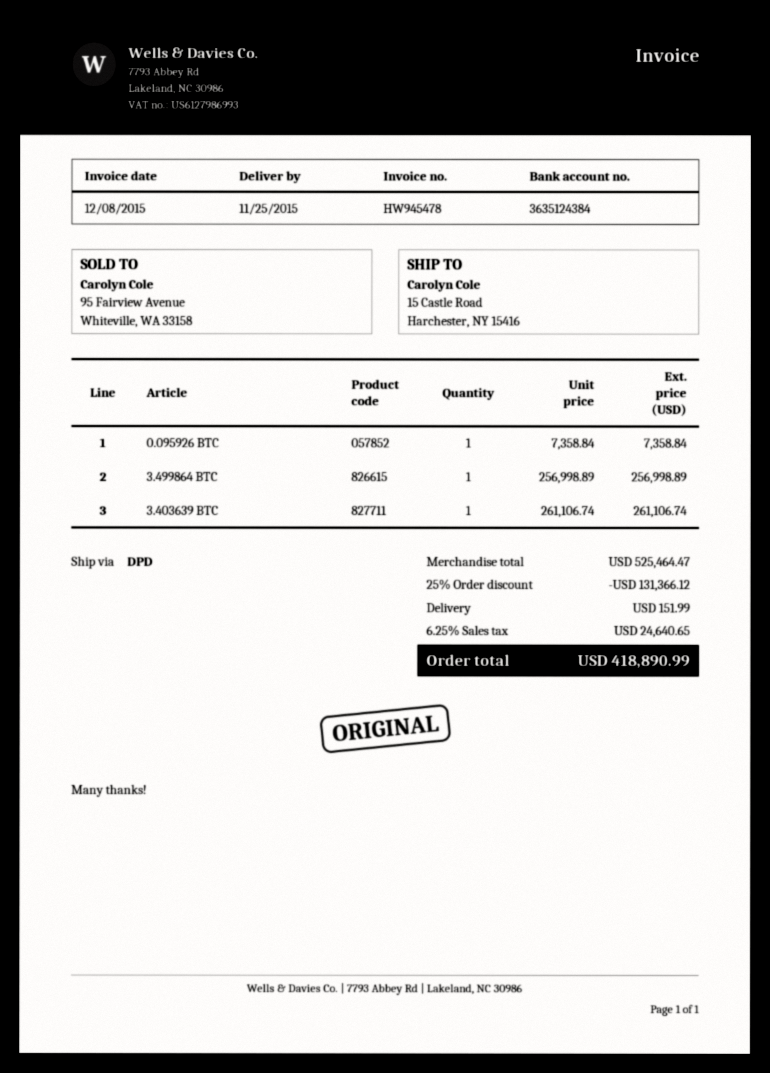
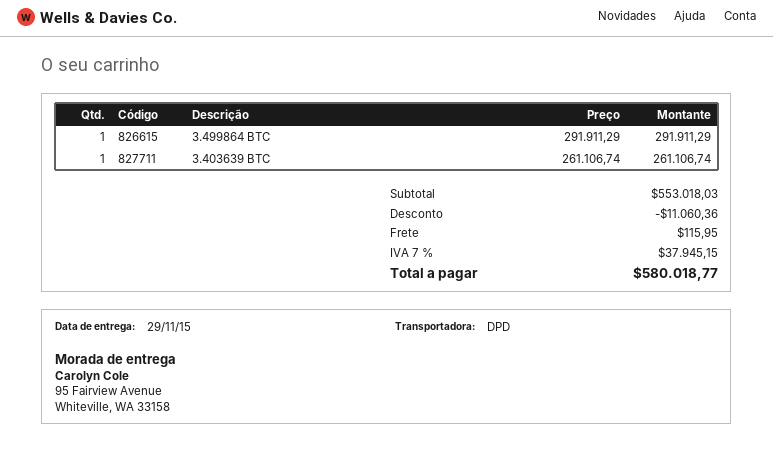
delivery date: 2015-11-25 -> 2015-11-29
ship to: 15 Castle Road, Harchester, NY 15416 -> 95 Fairview Avenue, Whiteville, WA 33158
0.095926 BTC: 1 x 7358.84 = 7358.84 -> none
3.499864 BTC: 1 x 256998.89 = 256998.89 -> 1 x 291911.29 = 291911.29
subtotal: 525464.47 -> 553018.03
discount: 131366.12 -> 11060.36
shipping: 151.99 -> 115.95
tax: 6.25% = 24640.65 -> 7% = 37945.15
total: 418890.99 -> 580018.77

